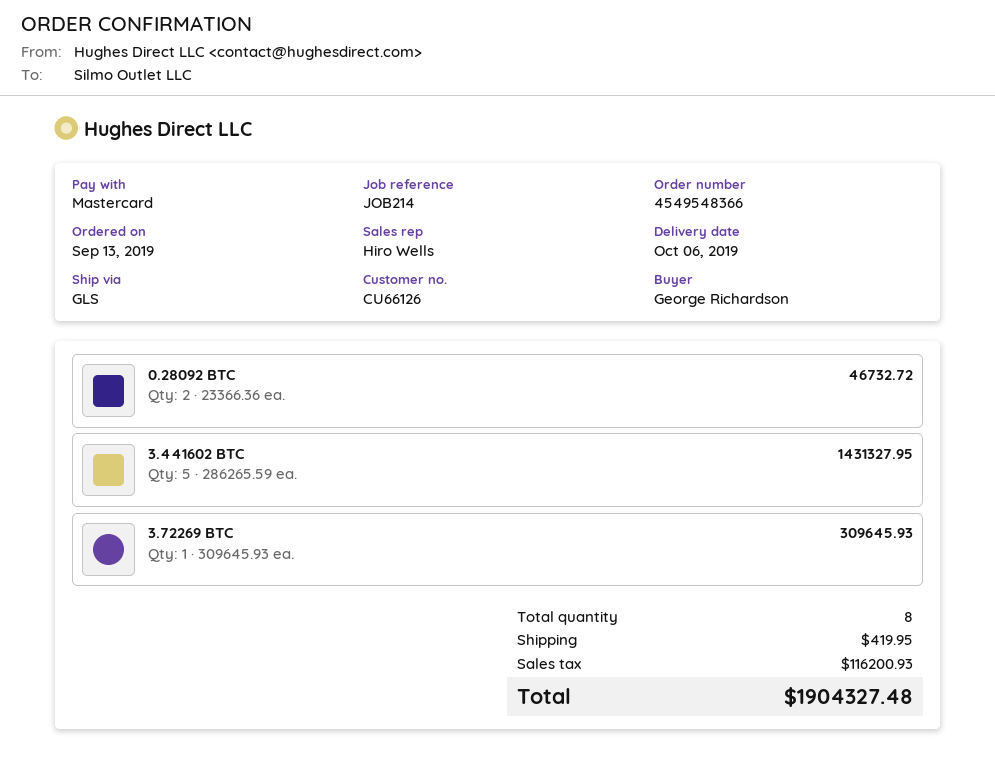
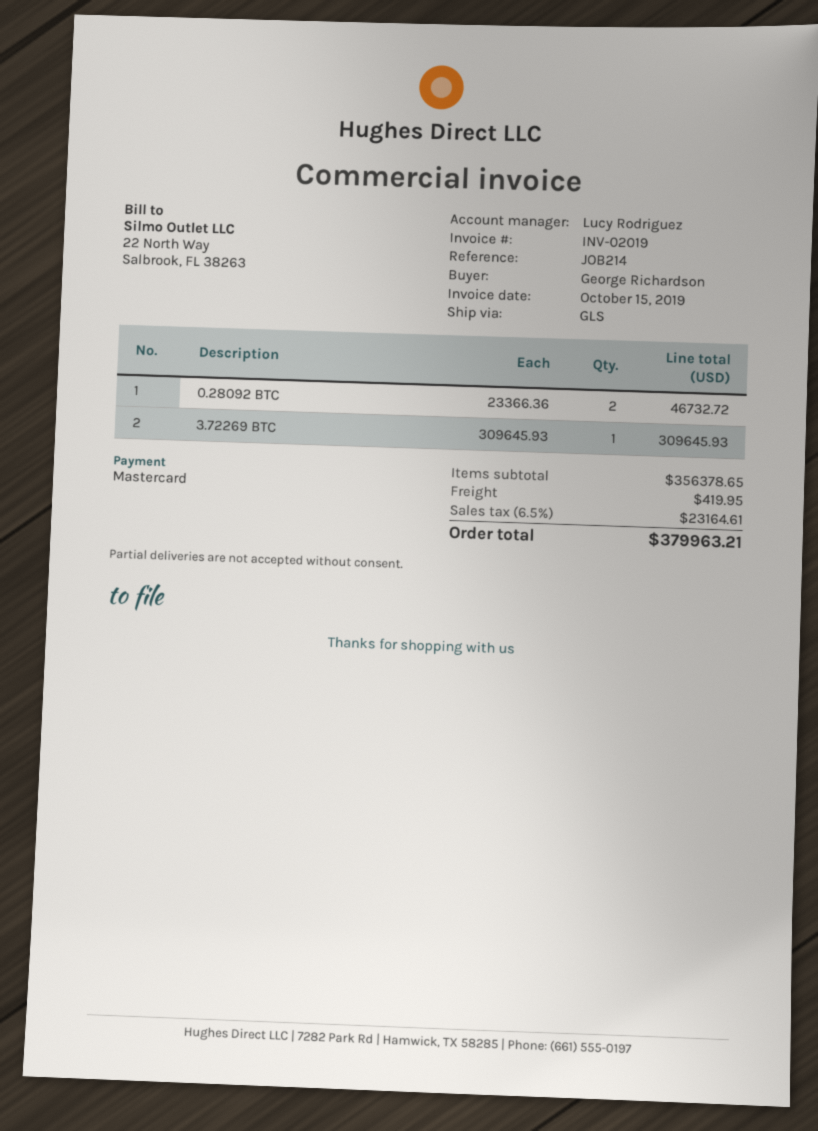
sales rep: Hiro Wells -> Lucy Rodriguez
3.441602 BTC: 5 x 286265.59 = 1431327.95 -> none
tax: 116200.93 -> 23164.61
total: 1904327.48 -> 379963.21

